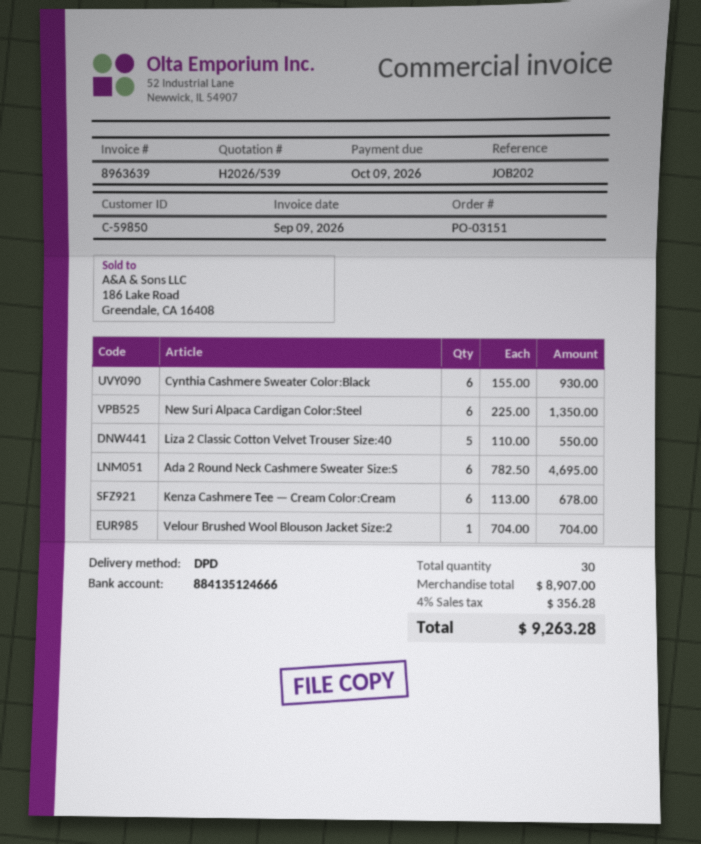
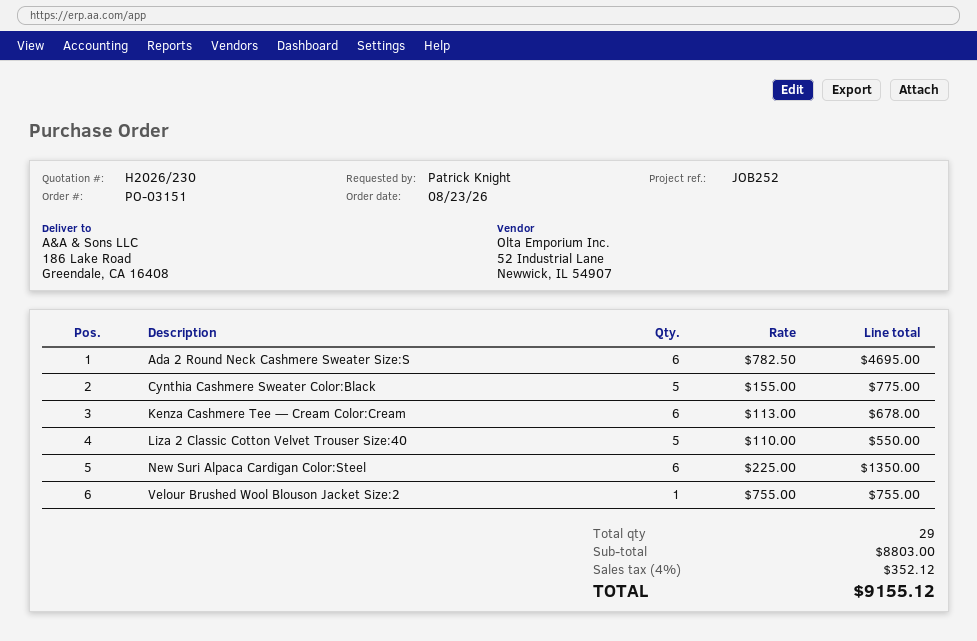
quote number: H2026/539 -> H2026/230
reference: JOB202 -> JOB252
Cynthia Cashmere Sweater Color:Black: 6 x 155.00 = 930.00 -> 5 x 155.00 = 775.00
Velour Brushed Wool Blouson Jacket Size:2: 1 x 704.00 = 704.00 -> 1 x 755.00 = 755.00
total quantity: 30 -> 29
subtotal: 8907.00 -> 8803.00
tax: 4% = 356.28 -> 4% = 352.12
total: 9263.28 -> 9155.12

